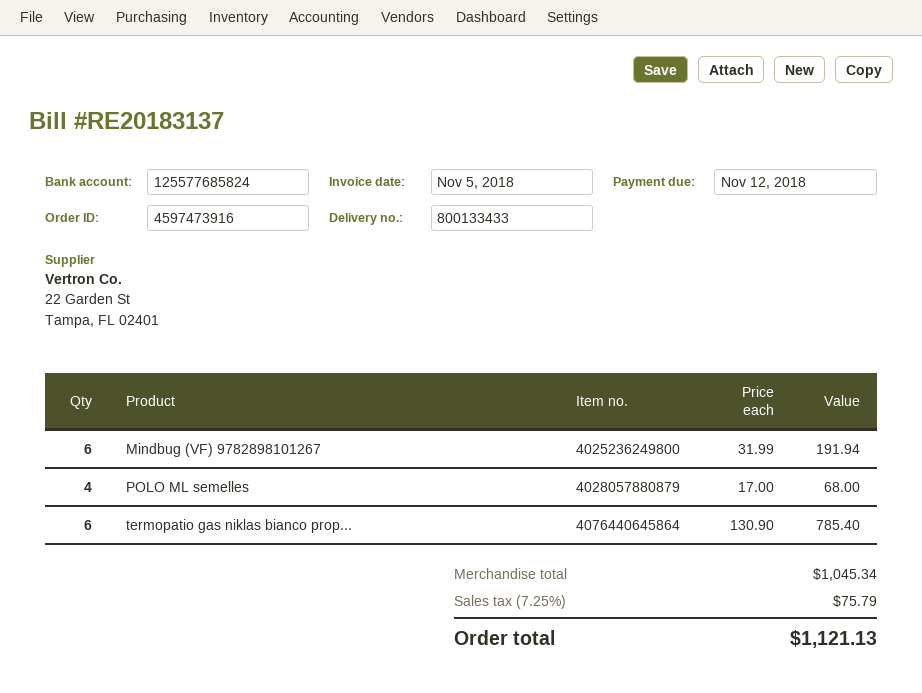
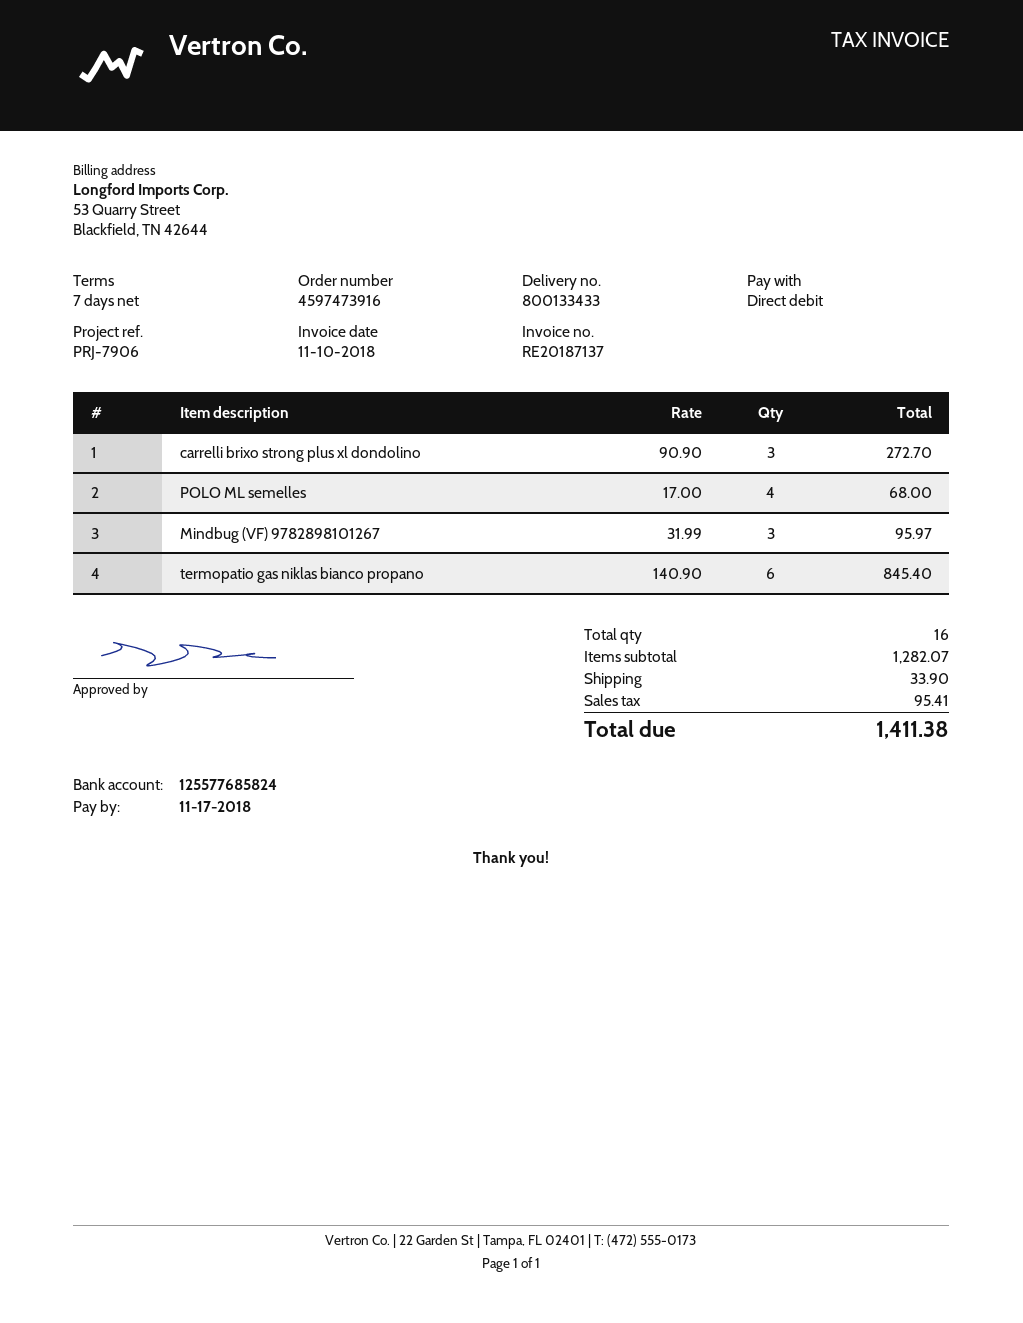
invoice number: RE20183137 -> RE20187137
invoice date: 2018-11-05 -> 2018-11-10
due date: 2018-11-12 -> 2018-11-17
Mindbug (VF) 9782898101267: 6 x 31.99 = 191.94 -> 3 x 31.99 = 95.97
termopatio gas niklas bianco prop...: 6 x 130.90 = 785.40 -> 6 x 140.90 = 845.40
carrelli brixo strong plus xl dondolino: none -> 3 x 90.90 = 272.70
subtotal: 1045.34 -> 1282.07
shipping: none -> 33.90
tax: 75.79 -> 95.41
total: 1121.13 -> 1411.38

